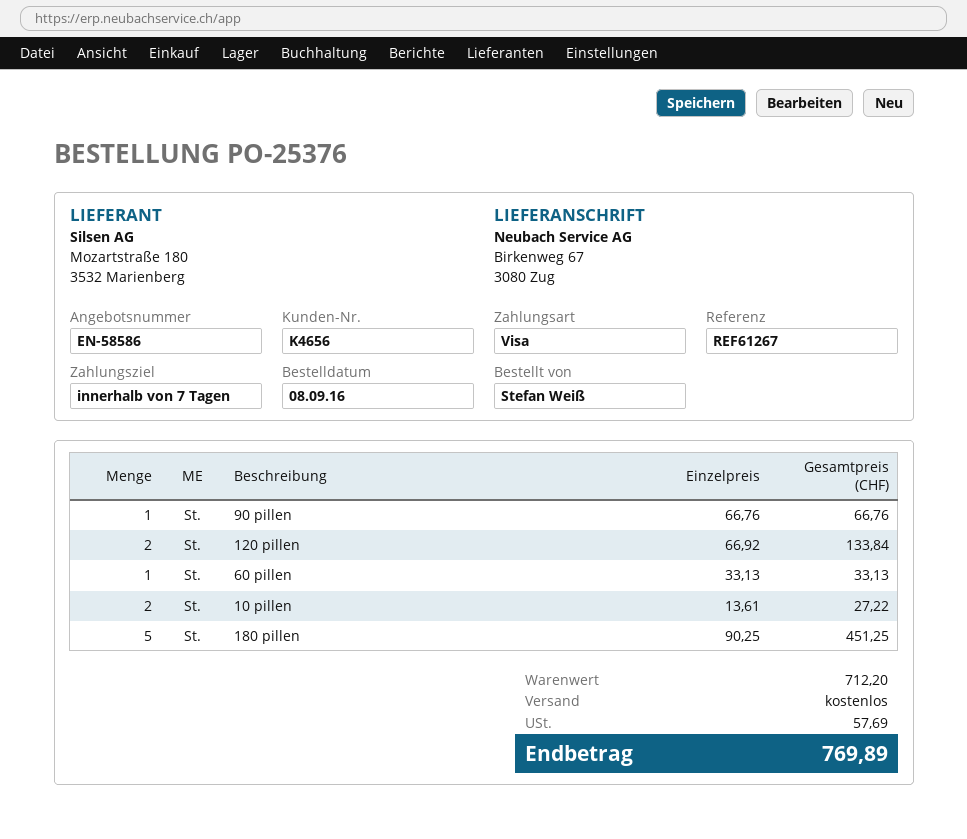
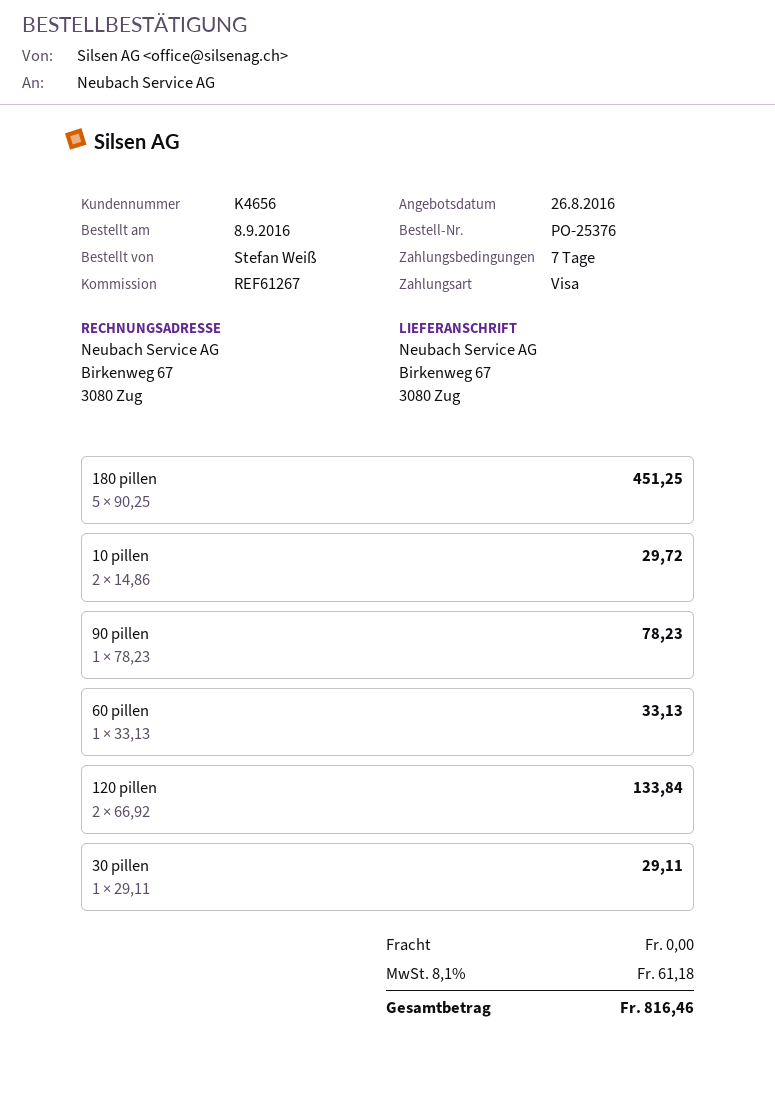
90 pillen: 1 x 66.76 = 66.76 -> 1 x 78.23 = 78.23
10 pillen: 2 x 13.61 = 27.22 -> 2 x 14.86 = 29.72
30 pillen: none -> 1 x 29.11 = 29.11
tax: 57.69 -> 61.18
total: 769.89 -> 816.46

